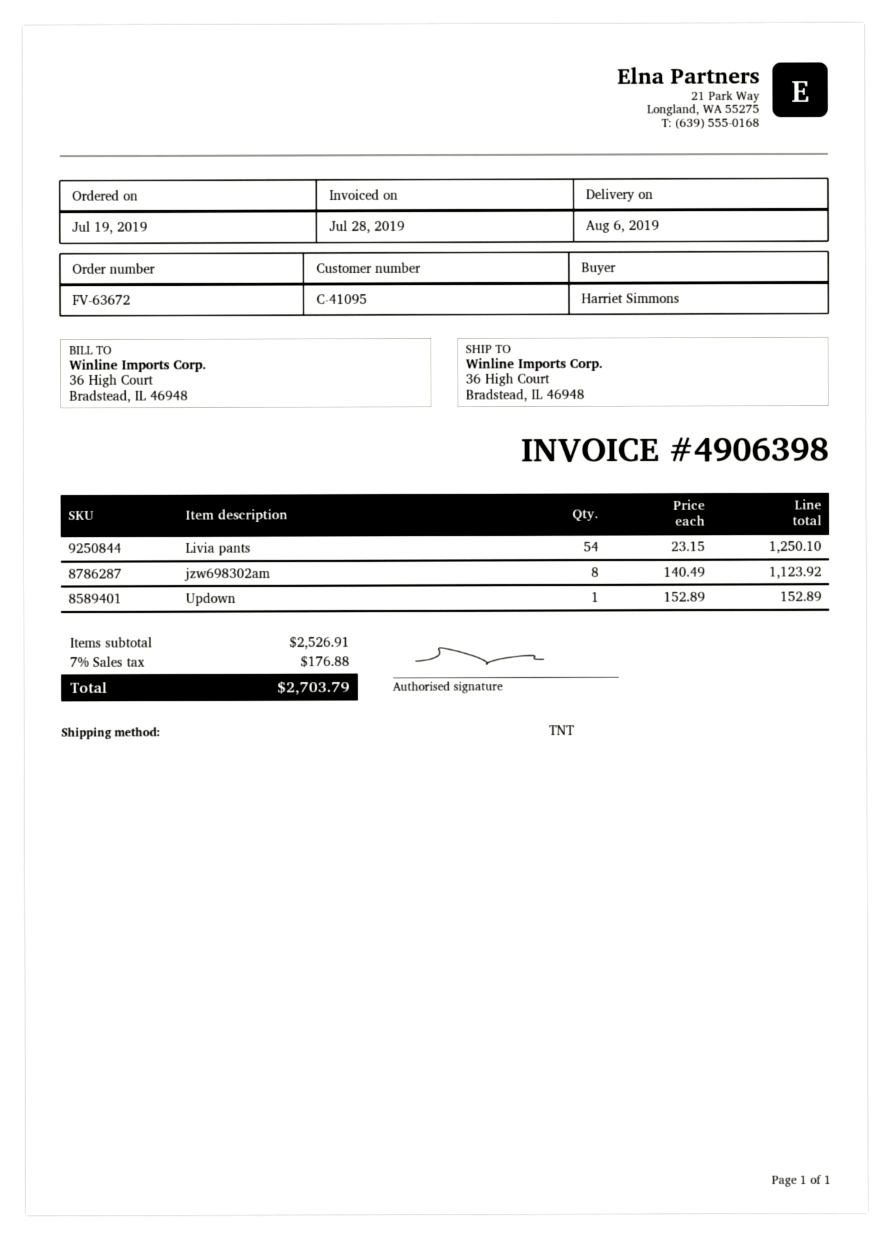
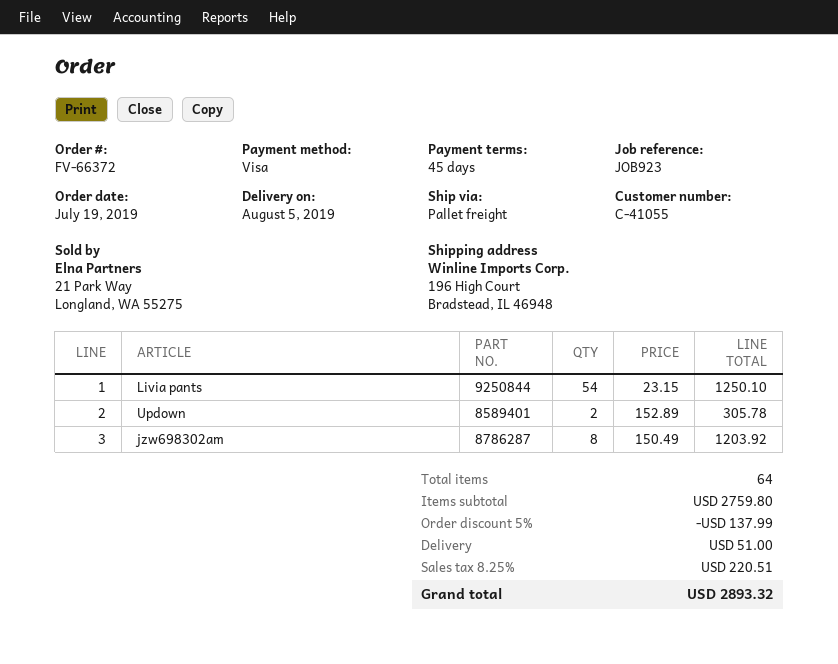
order number: FV-63672 -> FV-66372
delivery date: 2019-08-06 -> 2019-08-05
customer number: C-41095 -> C-41055
shipping method: TNT -> pallet freight
ship to: 36 High Court, Bradstead, IL 46948 -> 196 High Court, Bradstead, IL 46948
jzw698302am: 8 x 140.49 = 1123.92 -> 8 x 150.49 = 1203.92
Updown: 1 x 152.89 = 152.89 -> 2 x 152.89 = 305.78
subtotal: 2526.91 -> 2759.80
discount: none -> 5% = 137.99
shipping: none -> 51.00
tax: 7% = 176.88 -> 8.25% = 220.51
total: 2703.79 -> 2893.32

